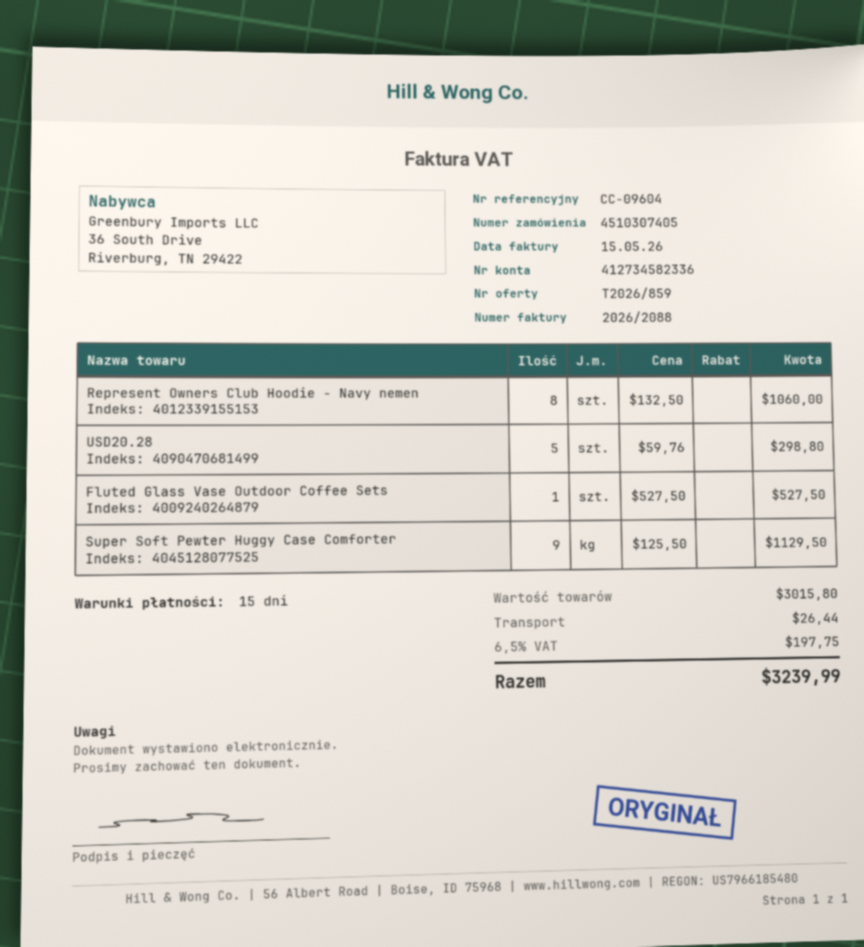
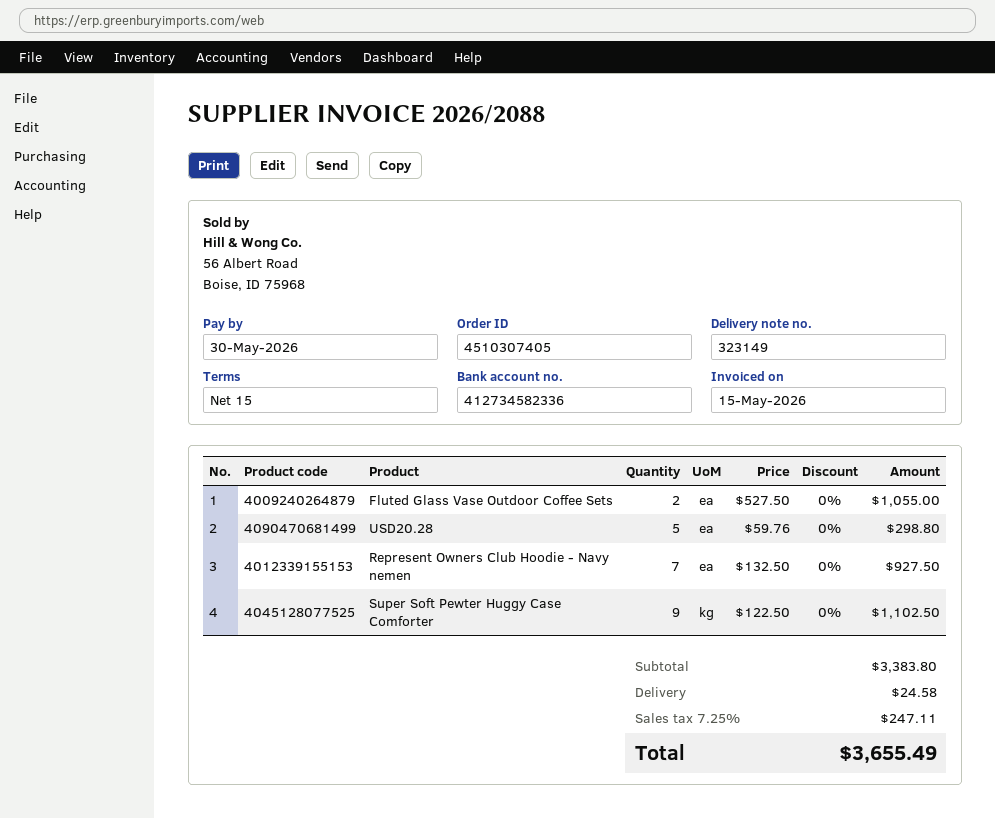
Represent Owners Club Hoodie - Navy nemen: 8 x 132.50 = 1060.00 -> 7 x 132.50 = 927.50
Fluted Glass Vase Outdoor Coffee Sets: 1 x 527.50 = 527.50 -> 2 x 527.50 = 1055.00
Super Soft Pewter Huggy Case Comforter: 9 x 125.50 = 1129.50 -> 9 x 122.50 = 1102.50
subtotal: 3015.80 -> 3383.80
shipping: 26.44 -> 24.58
tax: 6.5% = 197.75 -> 7.25% = 247.11
total: 3239.99 -> 3655.49

